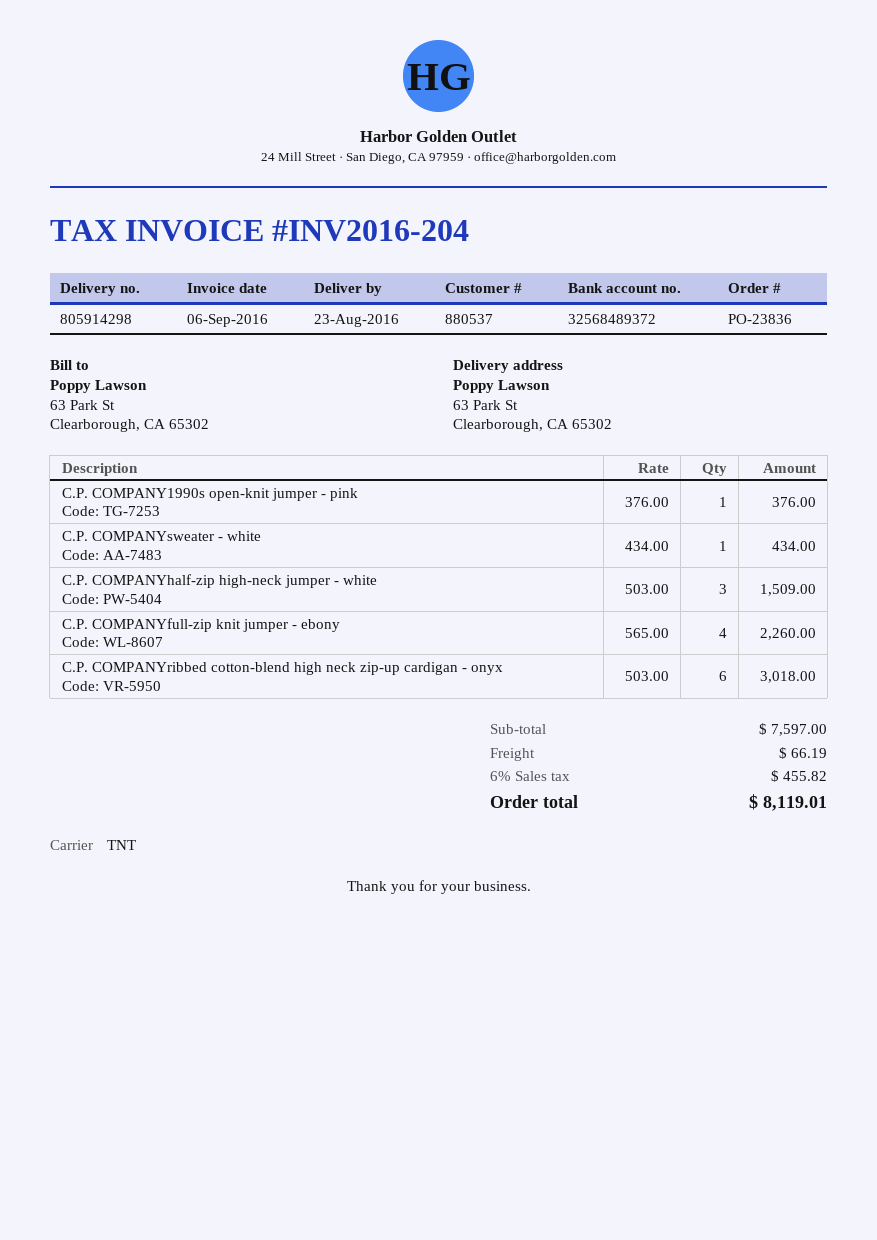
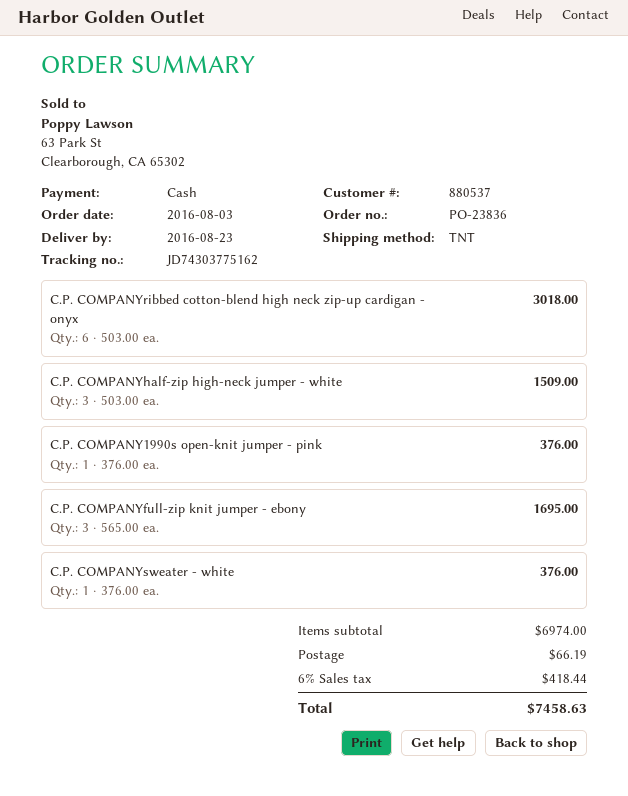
C.P. COMPANYsweater - white: 1 x 434.00 = 434.00 -> 1 x 376.00 = 376.00
C.P. COMPANYfull-zip knit jumper - ebony: 4 x 565.00 = 2260.00 -> 3 x 565.00 = 1695.00
subtotal: 7597.00 -> 6974.00
tax: 6% = 455.82 -> 6% = 418.44
total: 8119.01 -> 7458.63

